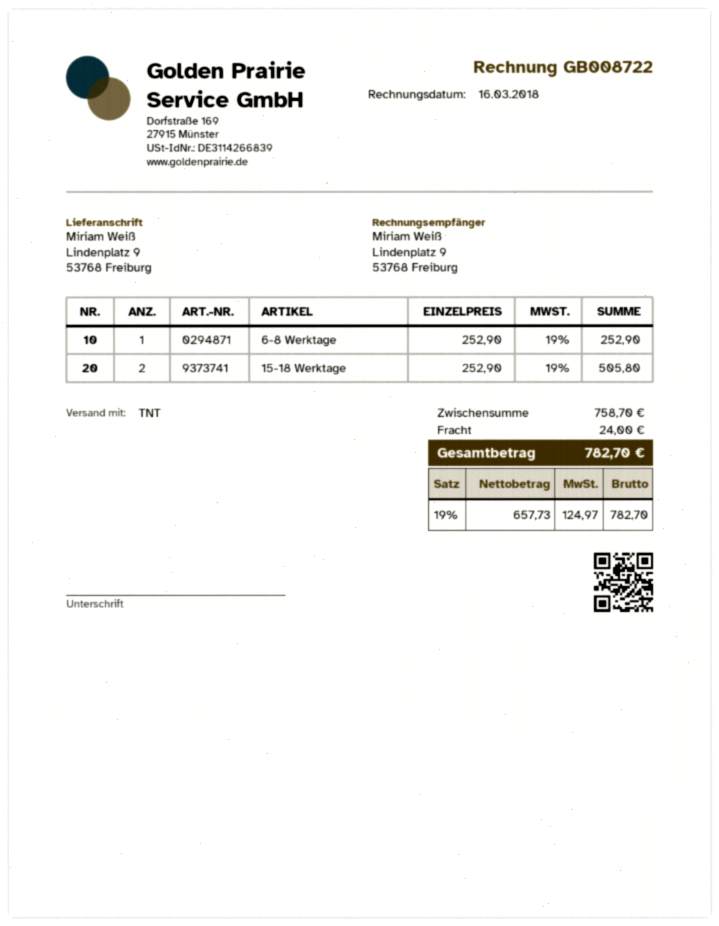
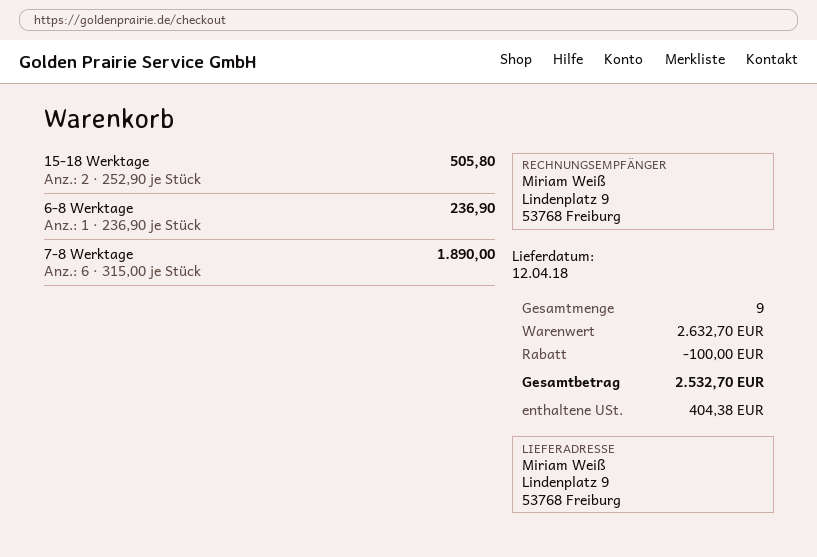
6-8 Werktage: 1 x 252.90 = 252.90 -> 1 x 236.90 = 236.90
7-8 Werktage: none -> 6 x 315.00 = 1890.00
subtotal: 758.70 -> 2632.70
discount: none -> 100.00
shipping: 24.00 -> none
tax: 124.97 -> 404.38
total: 782.70 -> 2532.70

